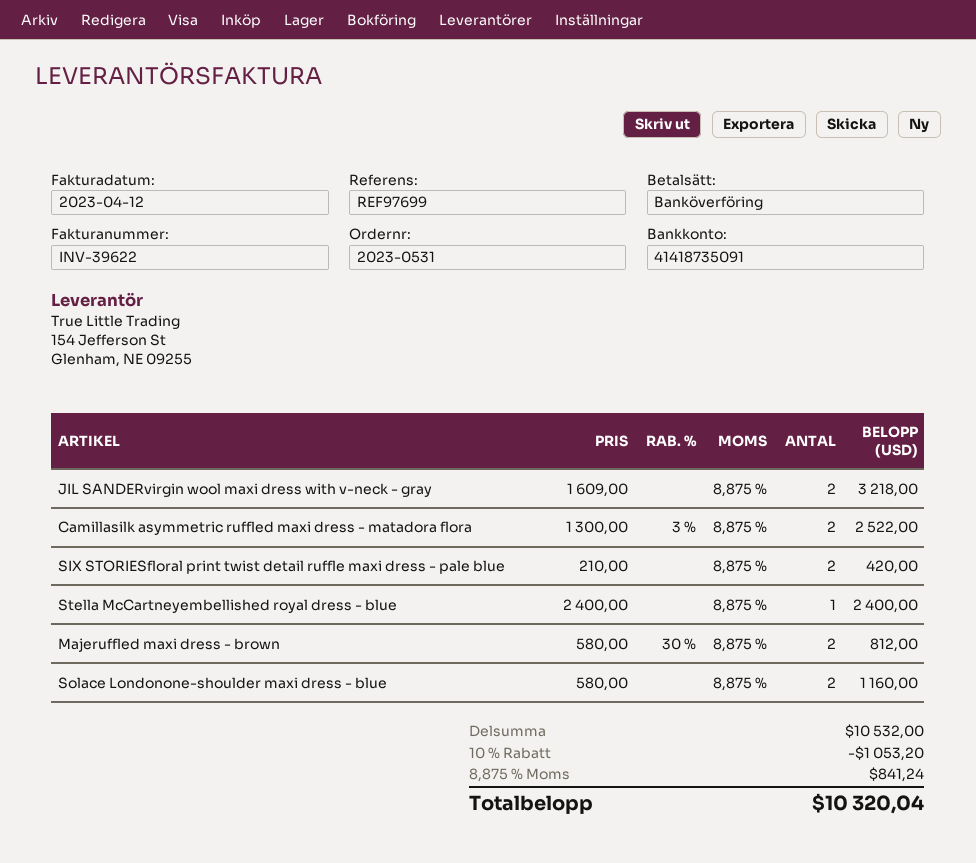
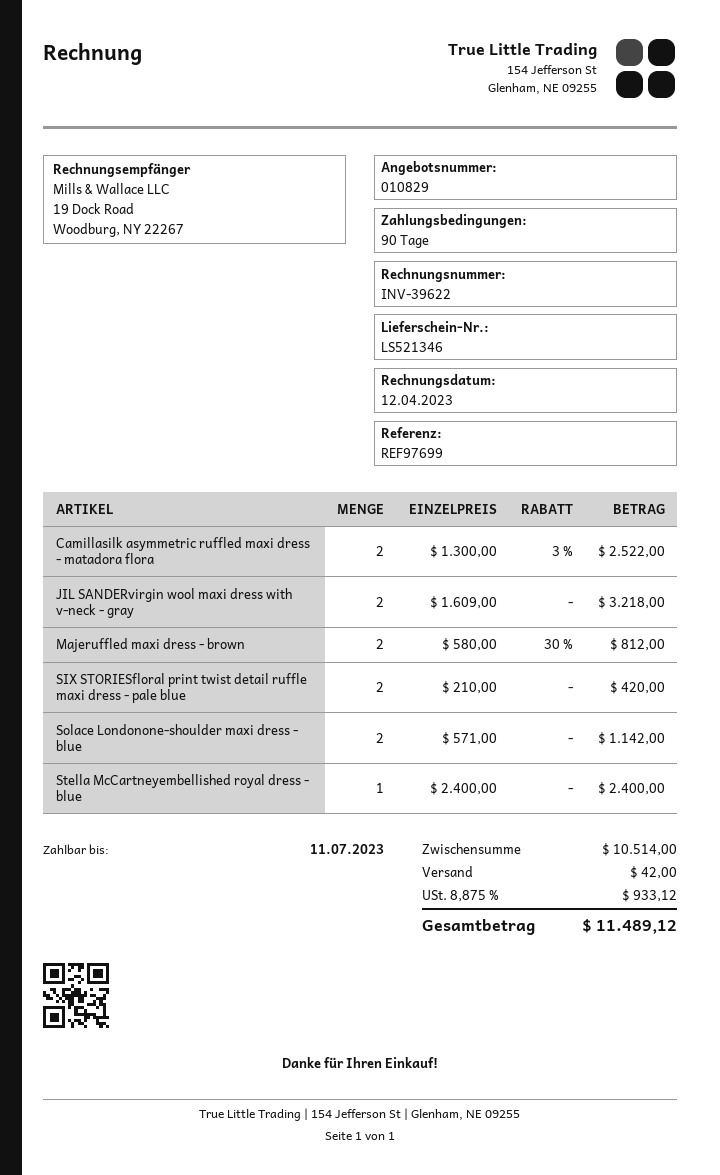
Solace Londonone-shoulder maxi dress - blue: 2 x 580.00 = 1160.00 -> 2 x 571.00 = 1142.00
subtotal: 10532.00 -> 10514.00
discount: 10% = 1053.20 -> none
shipping: none -> 42.00
tax: 8.875% = 841.24 -> 8.875% = 933.12
total: 10320.04 -> 11489.12

